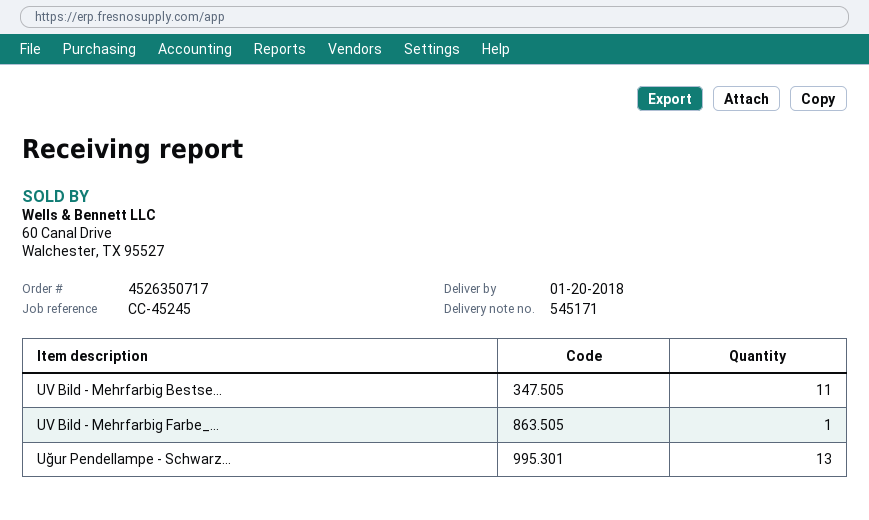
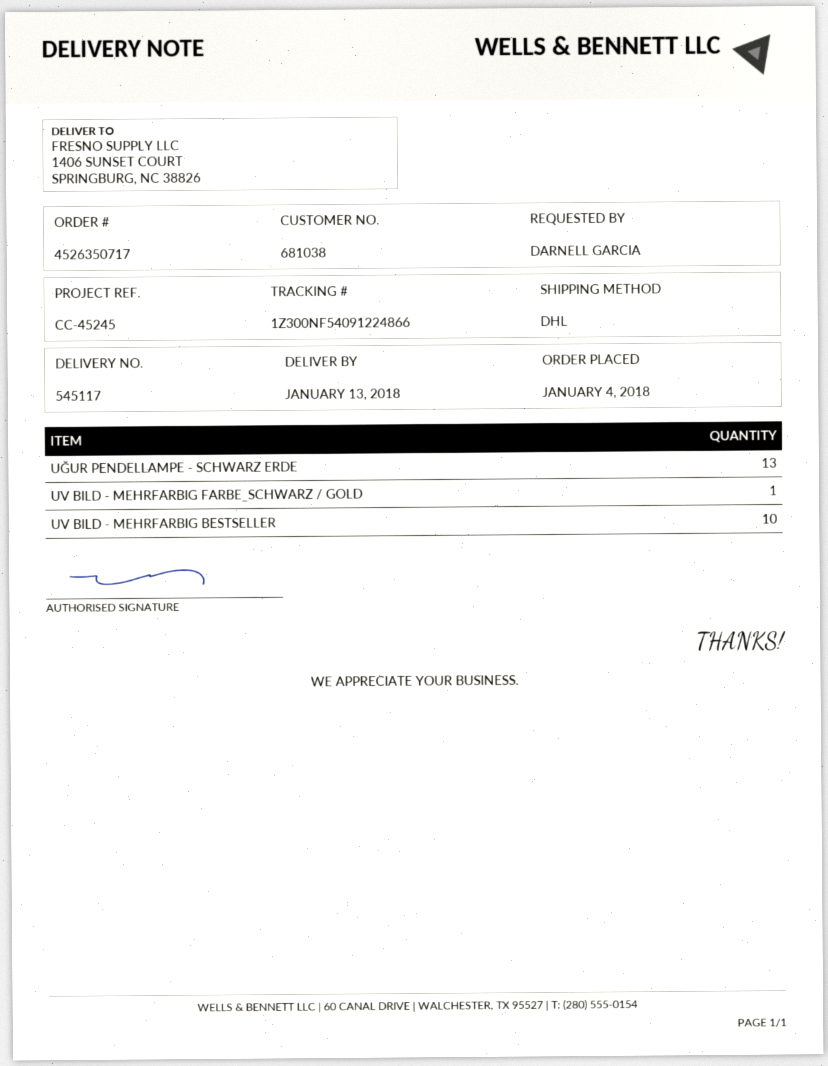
delivery note number: 545171 -> 545117
delivery date: 2018-01-20 -> 2018-01-13
UV Bild - Mehrfarbig Bestse...: 11 -> 10

